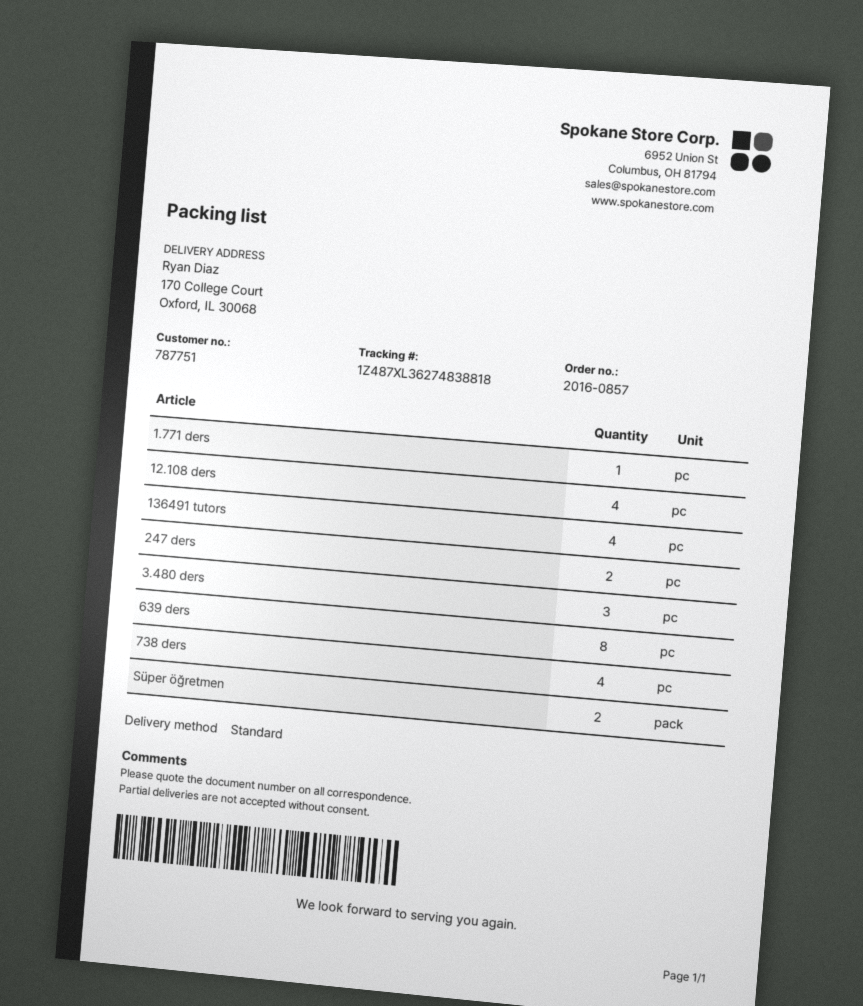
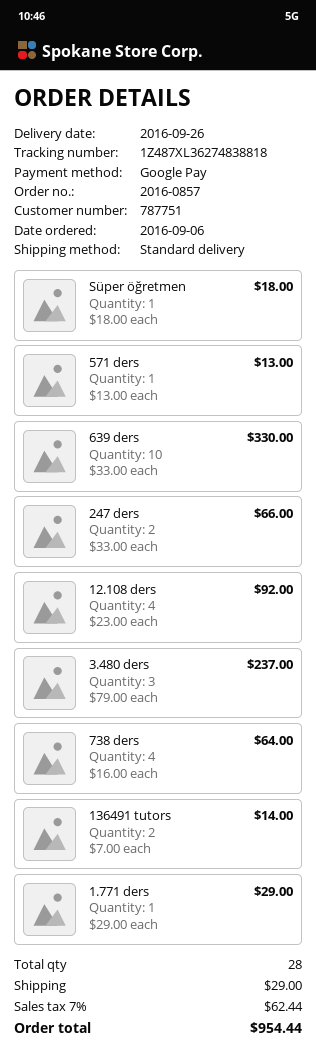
136491 tutors: 4 -> 2
639 ders: 8 -> 10
Süper öğretmen: 2 -> 1
571 ders: none -> 1

